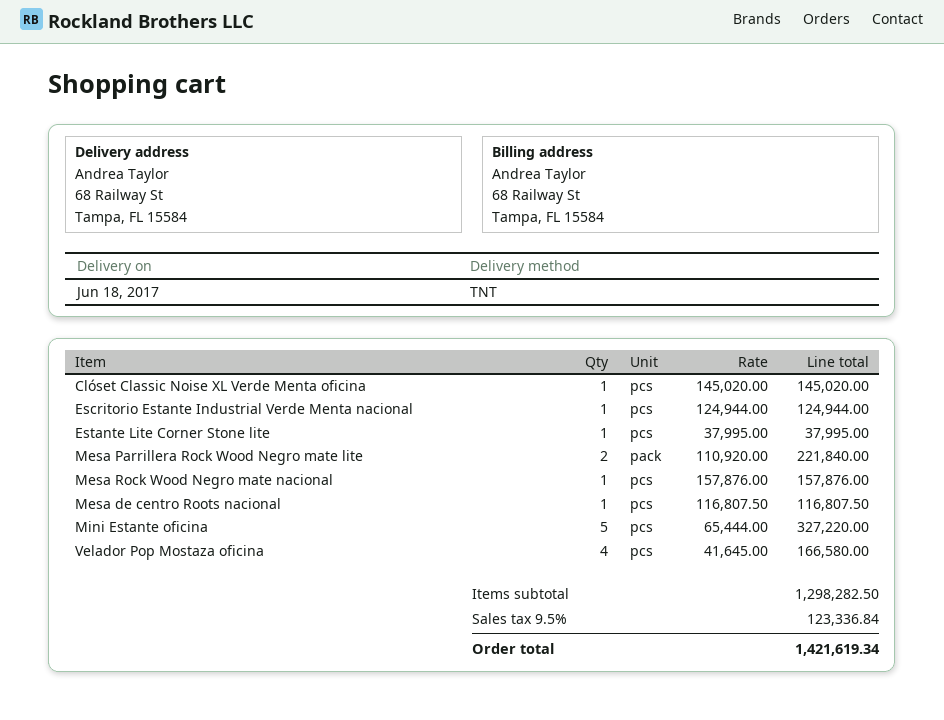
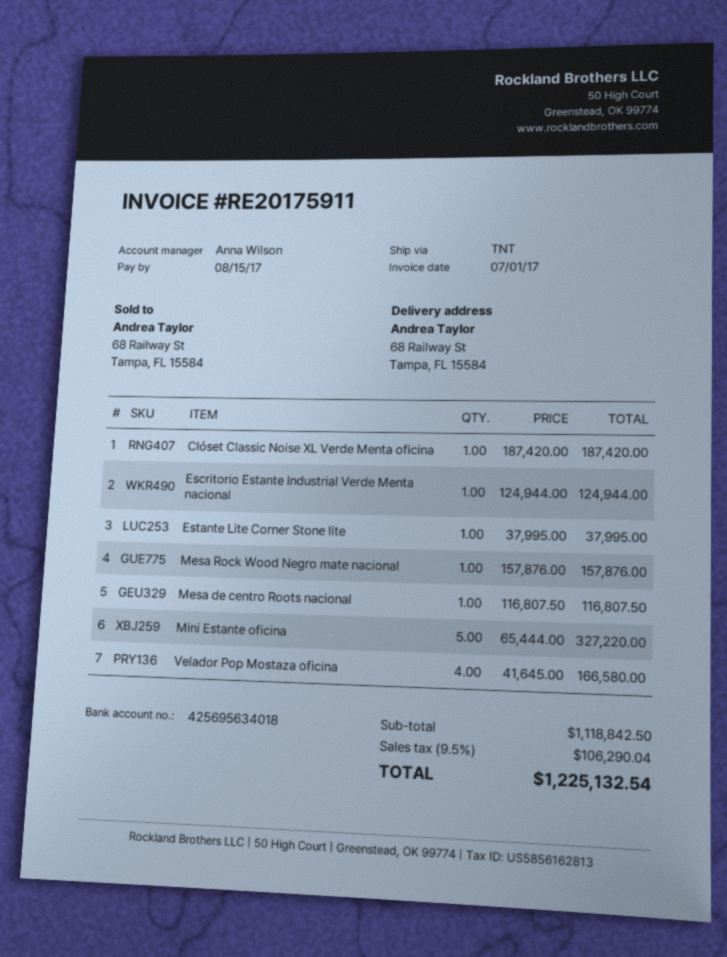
Clóset Classic Noise XL Verde Menta oficina: 1 x 145020.00 = 145020.00 -> 1 x 187420.00 = 187420.00
Mesa Parrillera Rock Wood Negro mate lite: 2 x 110920.00 = 221840.00 -> none
subtotal: 1298282.50 -> 1118842.50
tax: 9.5% = 123336.84 -> 9.5% = 106290.04
total: 1421619.34 -> 1225132.54

